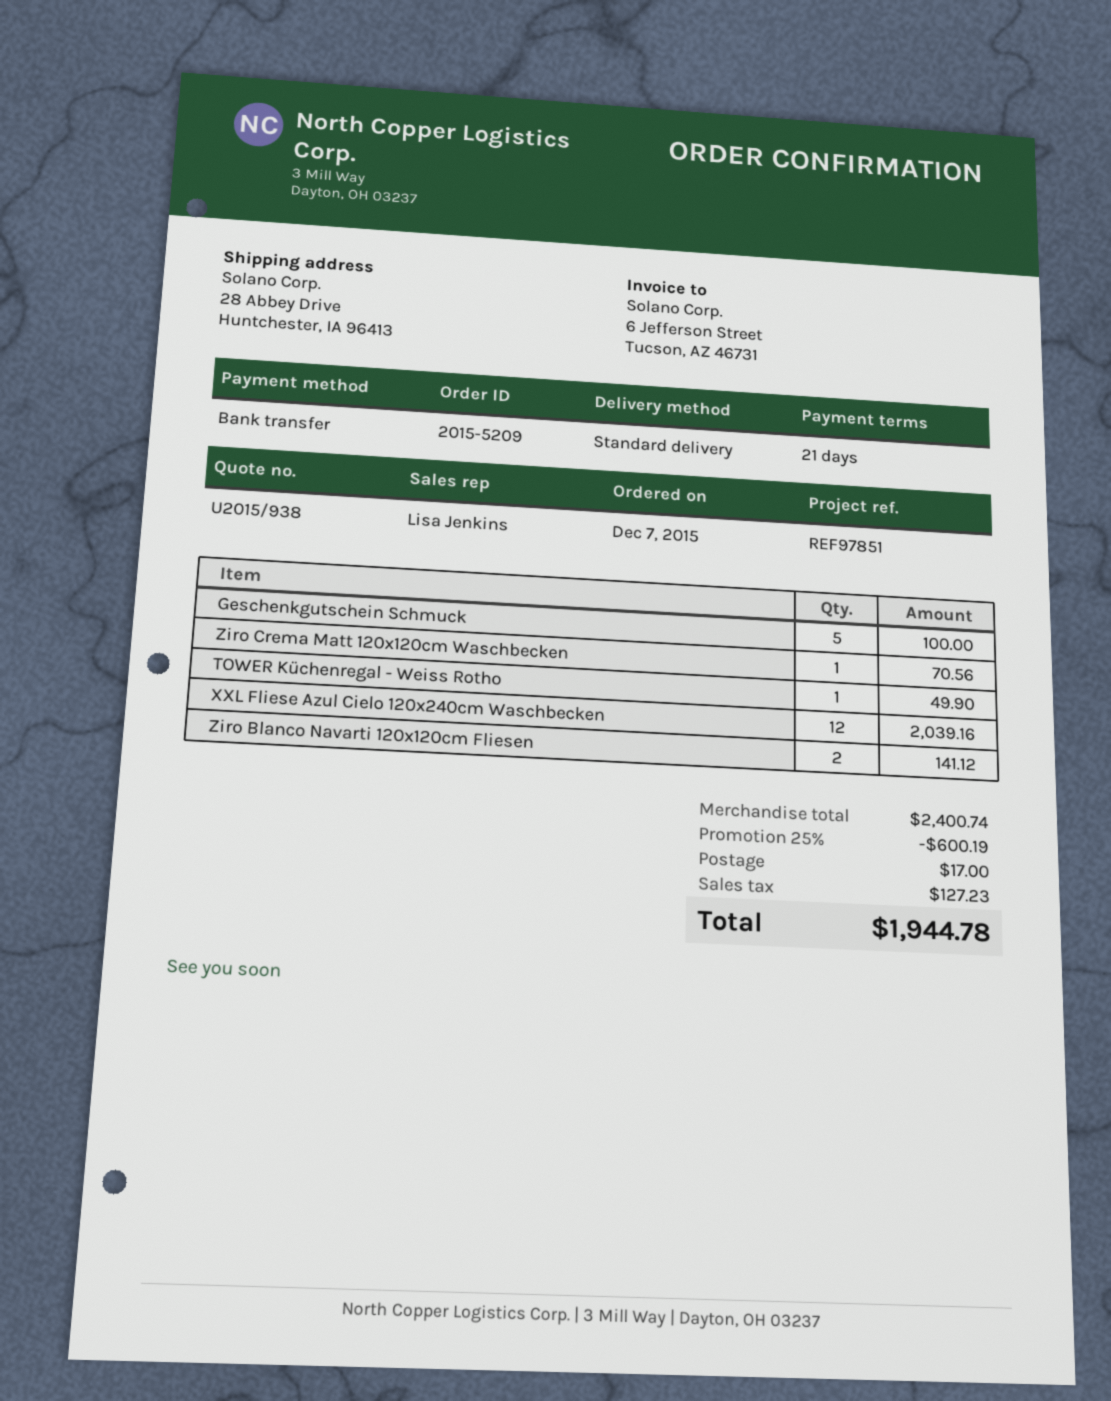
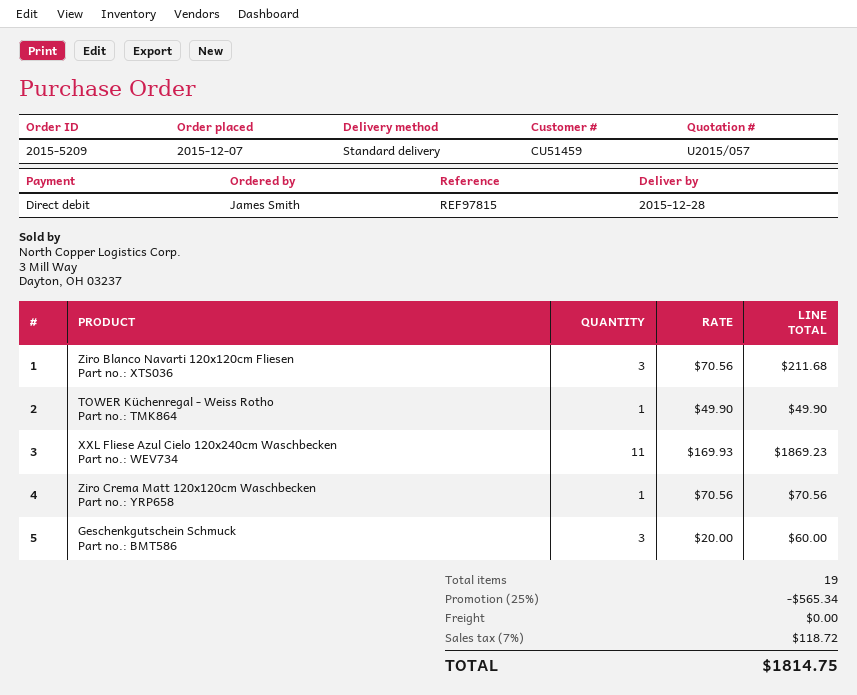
quote number: U2015/938 -> U2015/057
reference: REF97851 -> REF97815
payment method: bank transfer -> direct debit
Geschenkgutschein Schmuck: 5 for 100.00 -> 3 for 60.00
XXL Fliese Azul Cielo 120x240cm Waschbecken: 12 for 2039.16 -> 11 for 1869.23
Ziro Blanco Navarti 120x120cm Fliesen: 2 for 141.12 -> 3 for 211.68
discount: 25% = 600.19 -> 25% = 565.34
shipping: 17.00 -> 0.00
tax: 127.23 -> 118.72
total: 1944.78 -> 1814.75

